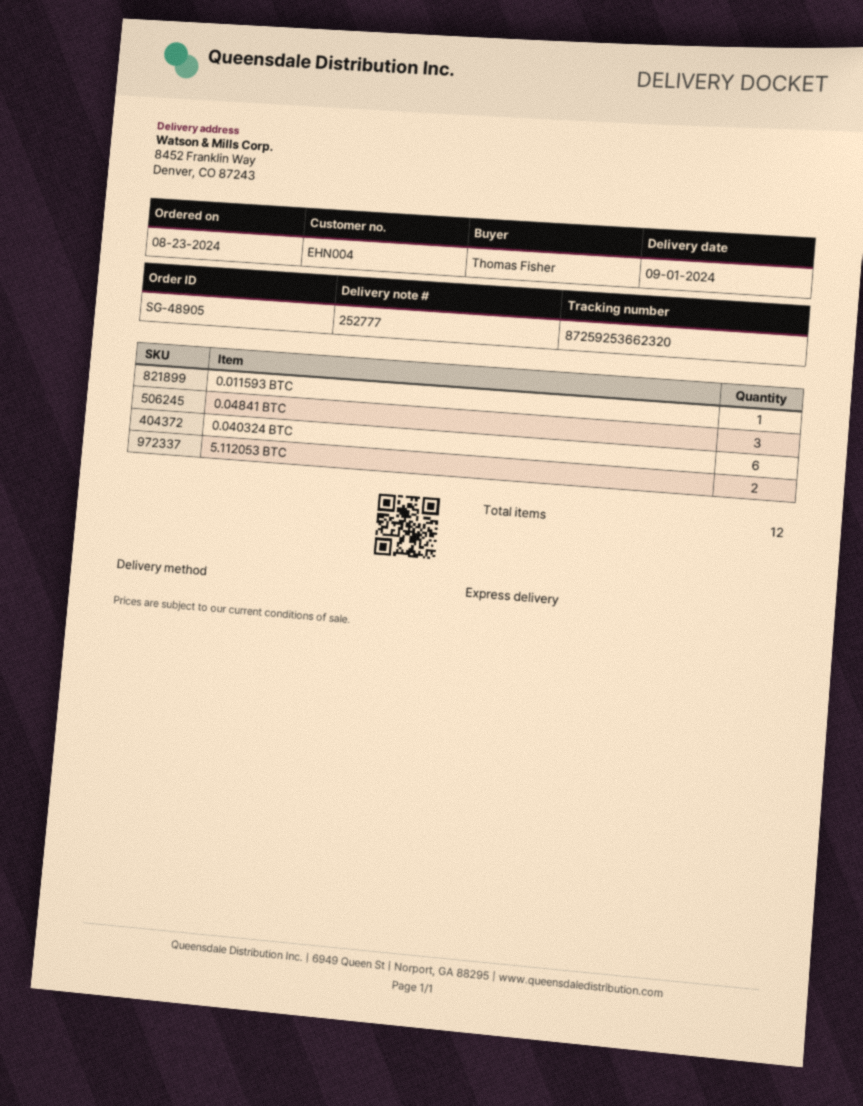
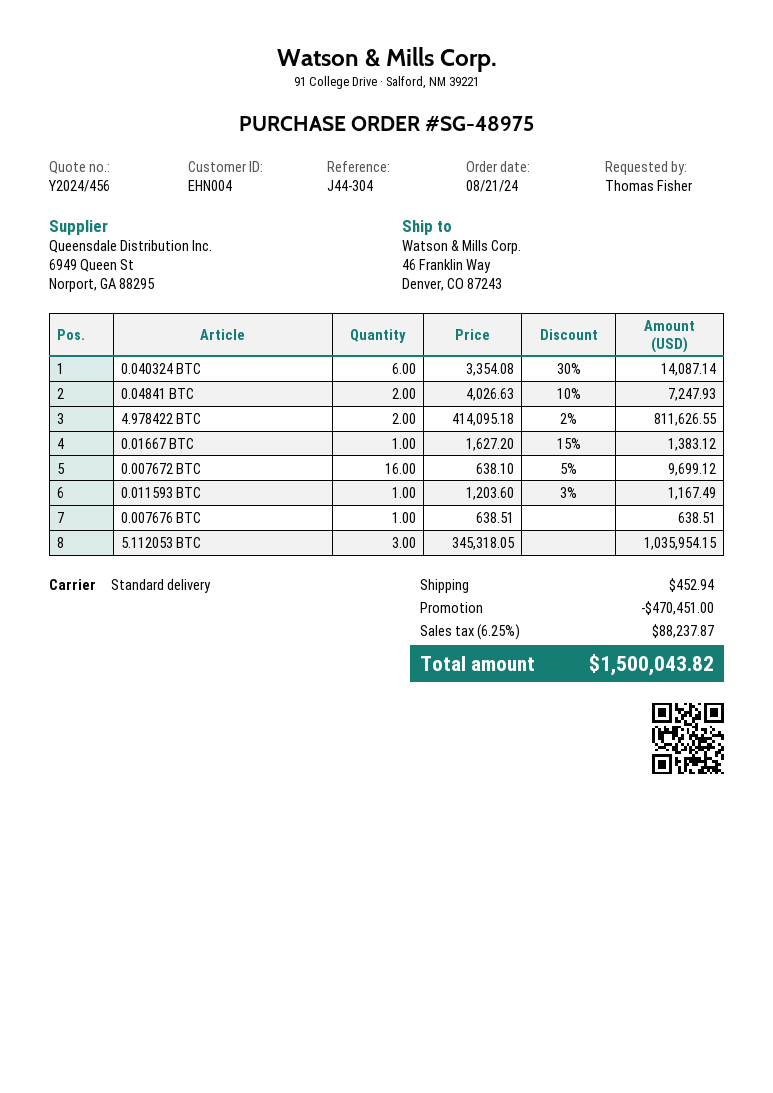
order number: SG-48905 -> SG-48975
order date: 2024-08-23 -> 2024-08-21
shipping method: express -> standard
ship to: 8452 Franklin Way, Denver, CO 87243 -> 46 Franklin Way, Denver, CO 87243
0.04841 BTC: 3 -> 2
5.112053 BTC: 2 -> 3
4.978422 BTC: none -> 2
0.01667 BTC: none -> 1
0.007672 BTC: none -> 16
0.007676 BTC: none -> 1

